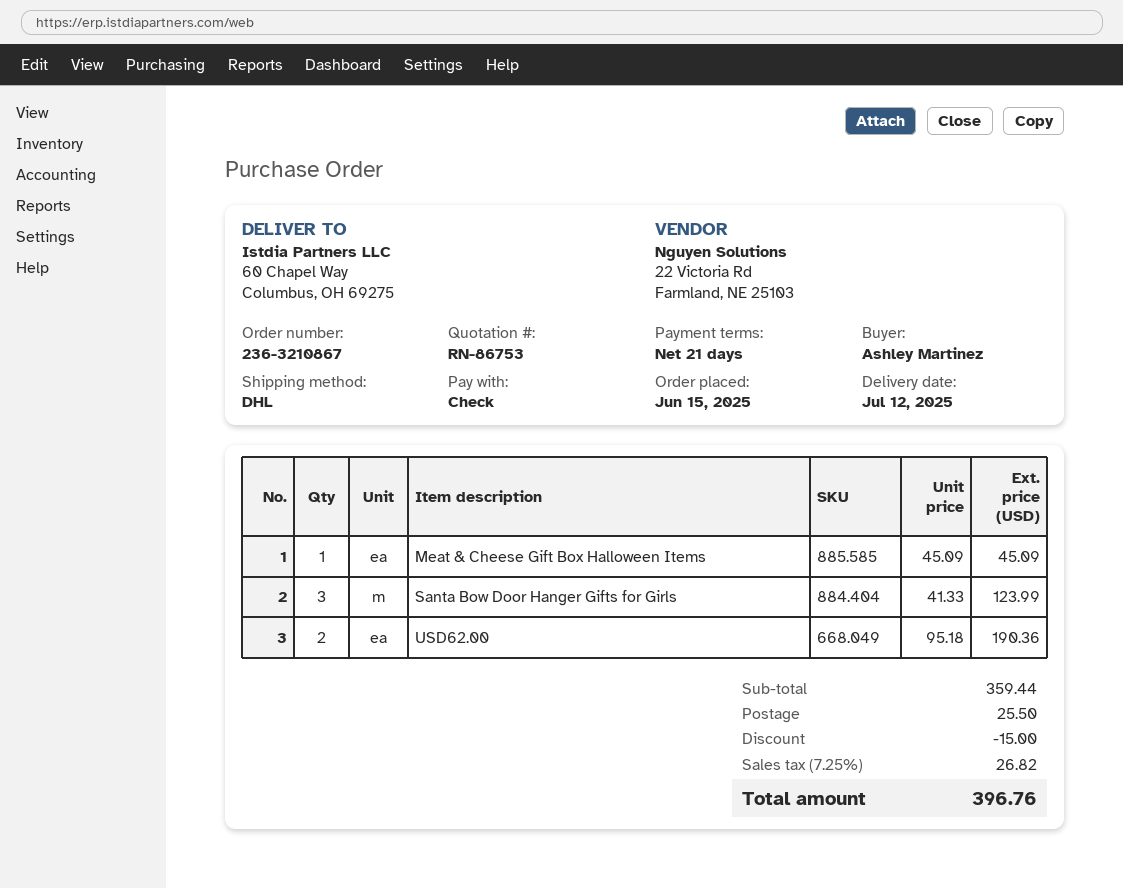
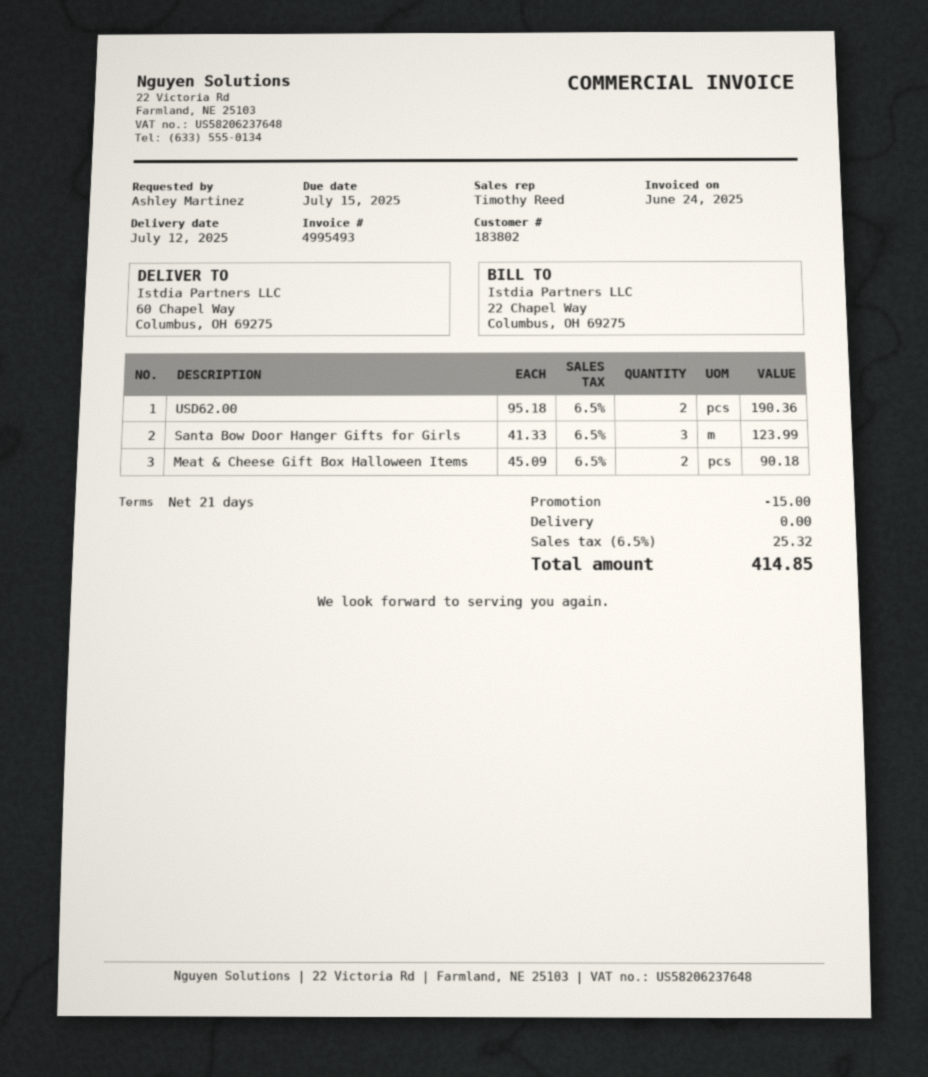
Meat & Cheese Gift Box Halloween Items: 1 x 45.09 = 45.09 -> 2 x 45.09 = 90.18
shipping: 25.50 -> 0.00
tax: 7.25% = 26.82 -> 6.5% = 25.32
total: 396.76 -> 414.85

